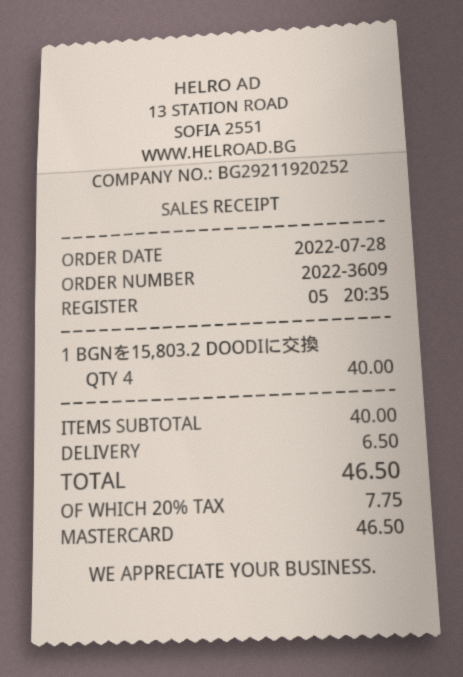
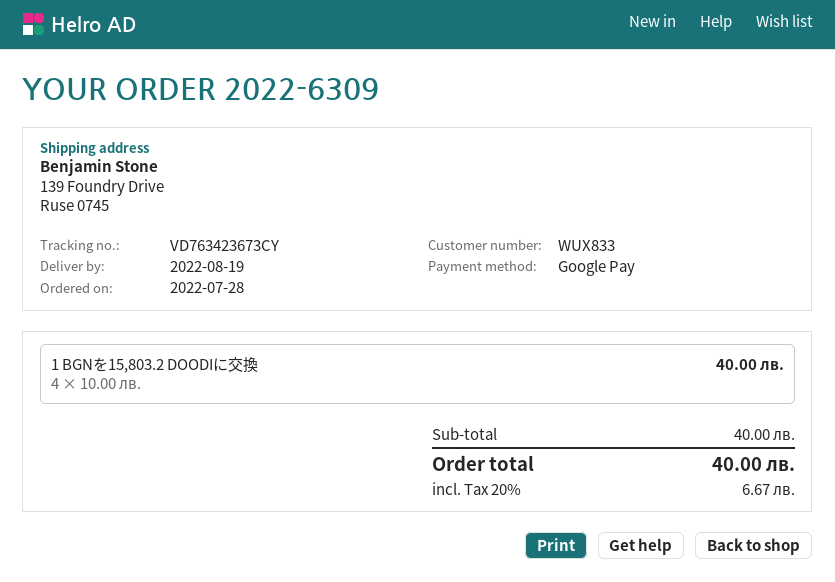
order number: 2022-3609 -> 2022-6309
payment method: Mastercard -> Google Pay
shipping: 6.50 -> none
tax: 20% = 7.75 -> 20% = 6.67
total: 46.50 -> 40.00

